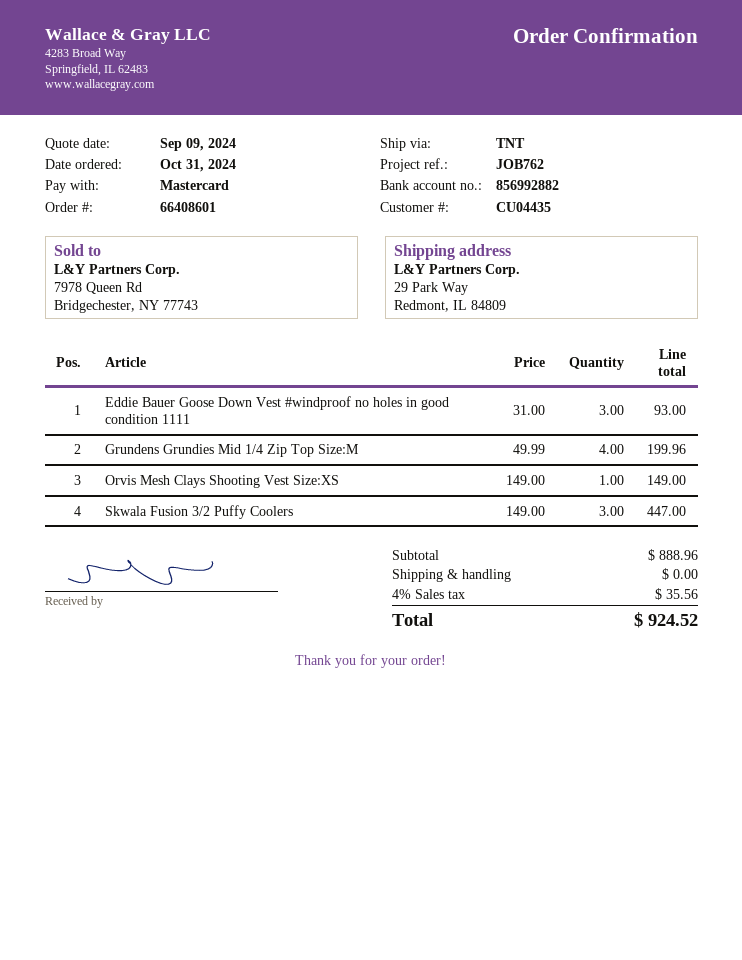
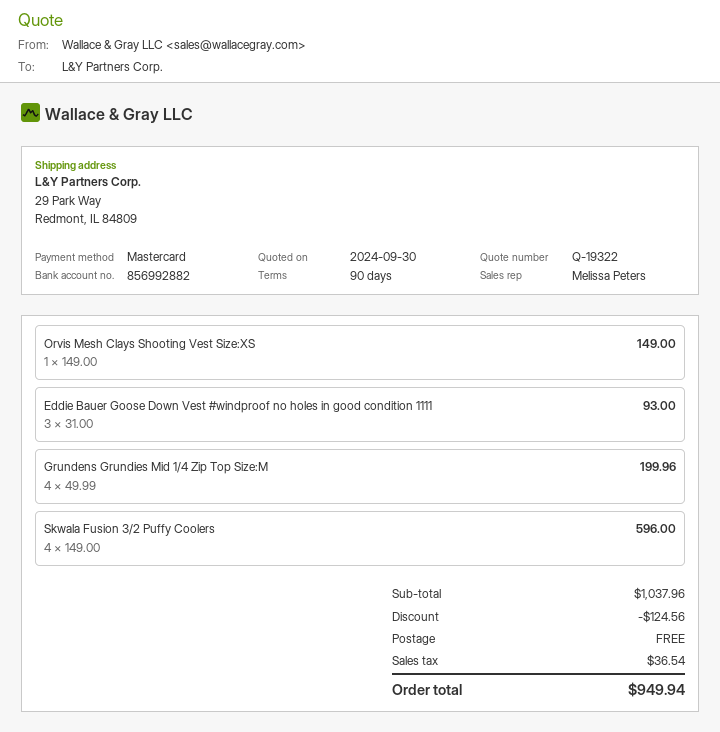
quote date: 2024-09-09 -> 2024-09-30
Skwala Fusion 3/2 Puffy Coolers: 3 x 149.00 = 447.00 -> 4 x 149.00 = 596.00
subtotal: 888.96 -> 1037.96
discount: none -> 124.56
tax: 35.56 -> 36.54
total: 924.52 -> 949.94

